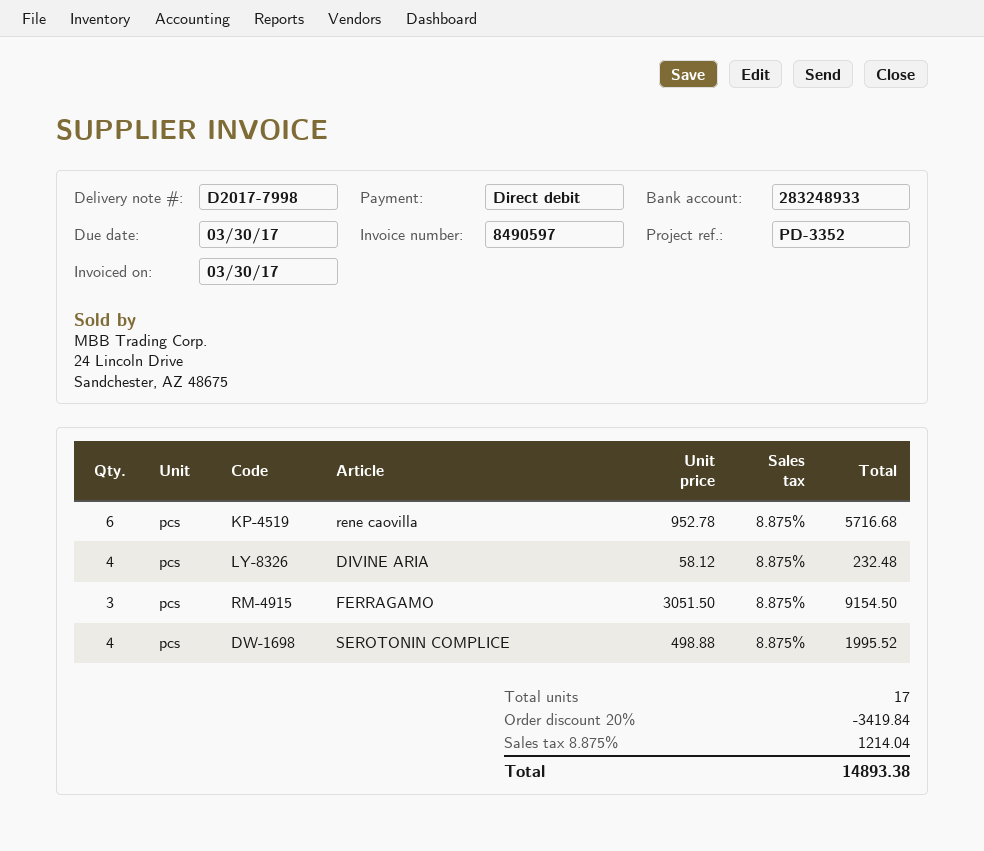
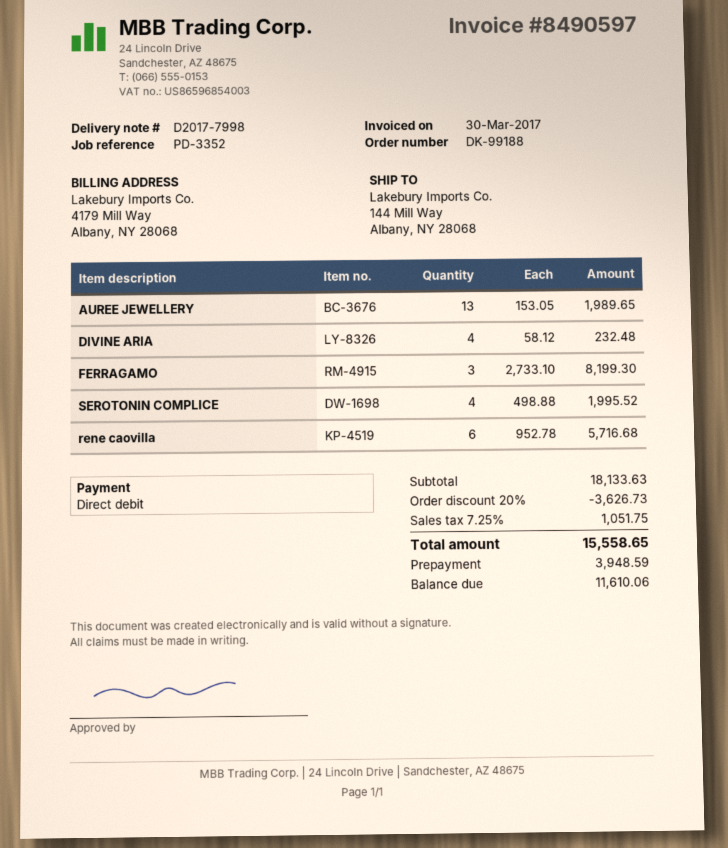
FERRAGAMO: 3 x 3051.50 = 9154.50 -> 3 x 2733.10 = 8199.30
AUREE JEWELLERY: none -> 13 x 153.05 = 1989.65
discount: 20% = 3419.84 -> 20% = 3626.73
tax: 8.875% = 1214.04 -> 7.25% = 1051.75
total: 14893.38 -> 15558.65

